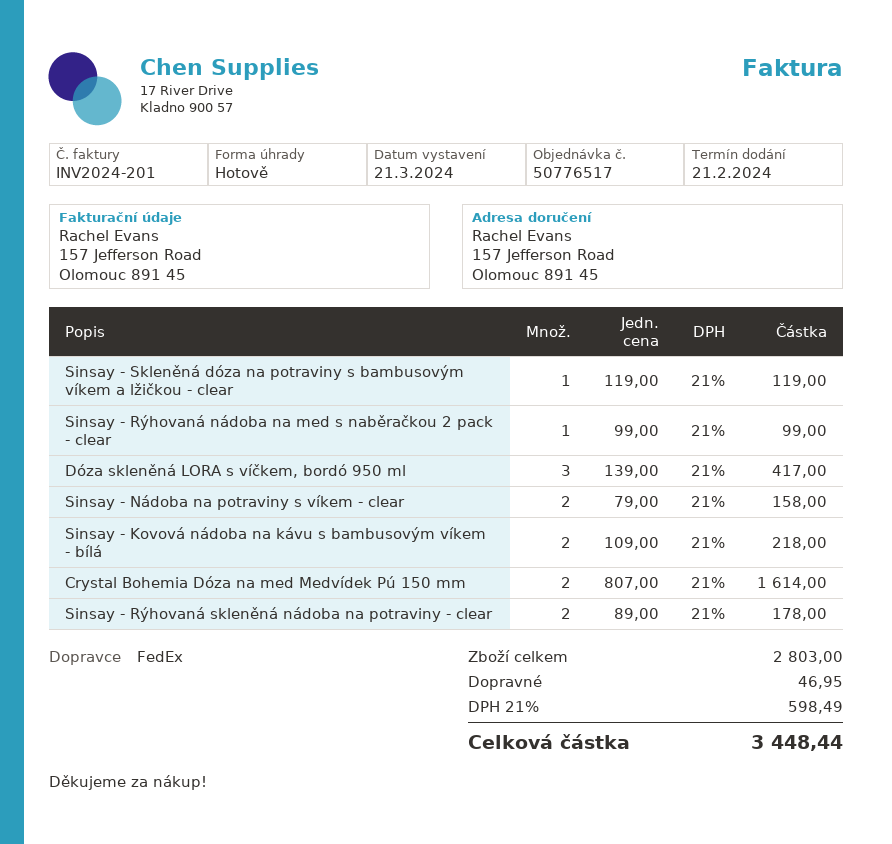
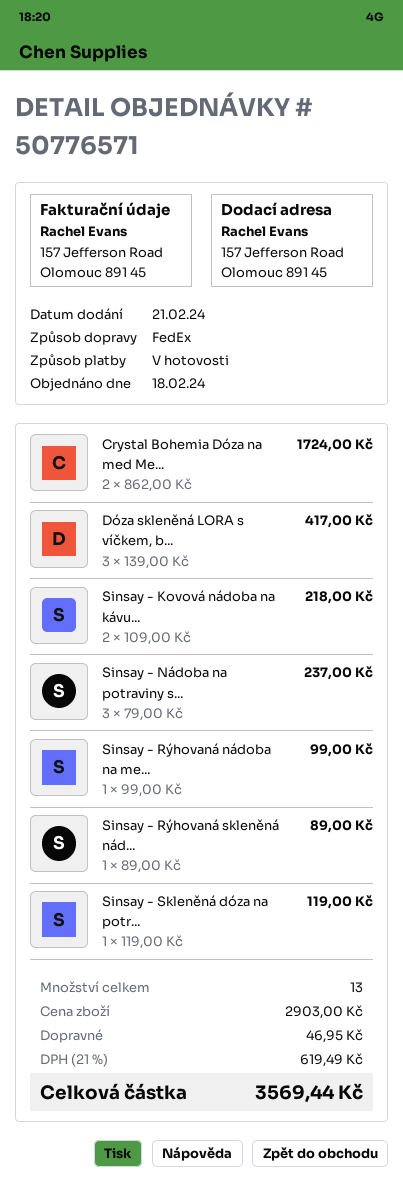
order number: 50776517 -> 50776571
Sinsay - Nádoba na potraviny s víkem - clear: 2 x 79.00 = 158.00 -> 3 x 79.00 = 237.00
Crystal Bohemia Dóza na med Medvídek Pú 150 mm: 2 x 807.00 = 1614.00 -> 2 x 862.00 = 1724.00
Sinsay - Rýhovaná skleněná nádoba na potraviny - clear: 2 x 89.00 = 178.00 -> 1 x 89.00 = 89.00
subtotal: 2803.00 -> 2903.00
tax: 21% = 598.49 -> 21% = 619.49
total: 3448.44 -> 3569.44

